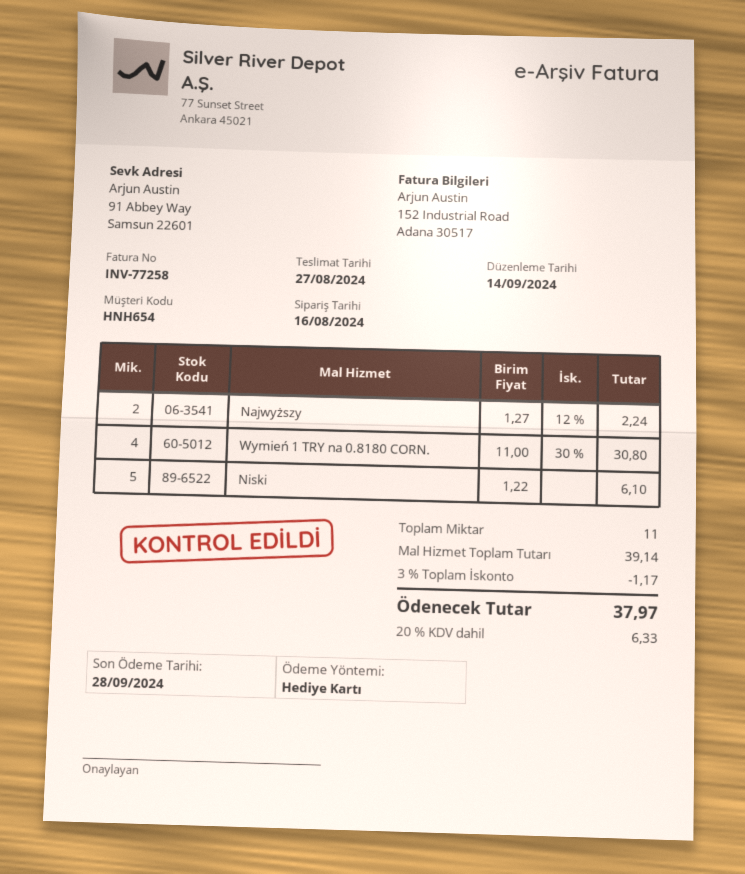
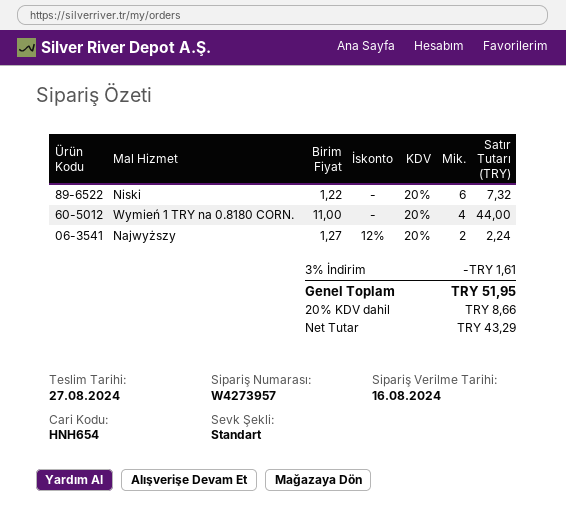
Wymień 1 TRY na 0.8180 CORN.: 4 x 11.00 - 30% = 30.80 -> 4 x 11.00 = 44.00
Niski: 5 x 1.22 = 6.10 -> 6 x 1.22 = 7.32
discount: 3% = 1.17 -> 3% = 1.61
tax: 20% = 6.33 -> 20% = 8.66
total: 37.97 -> 51.95

